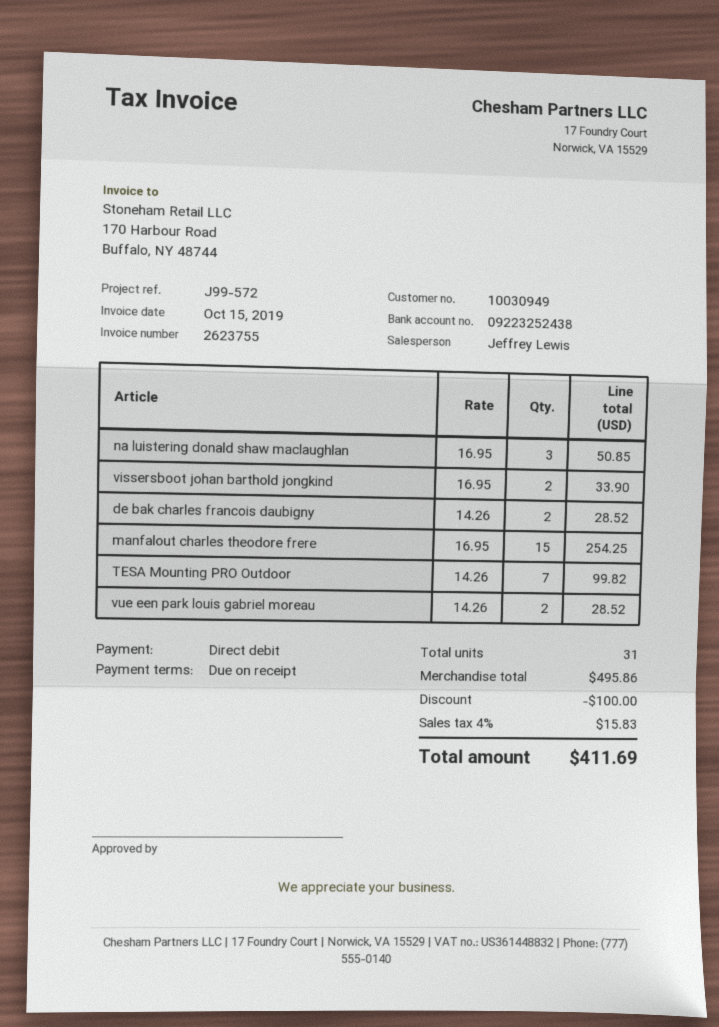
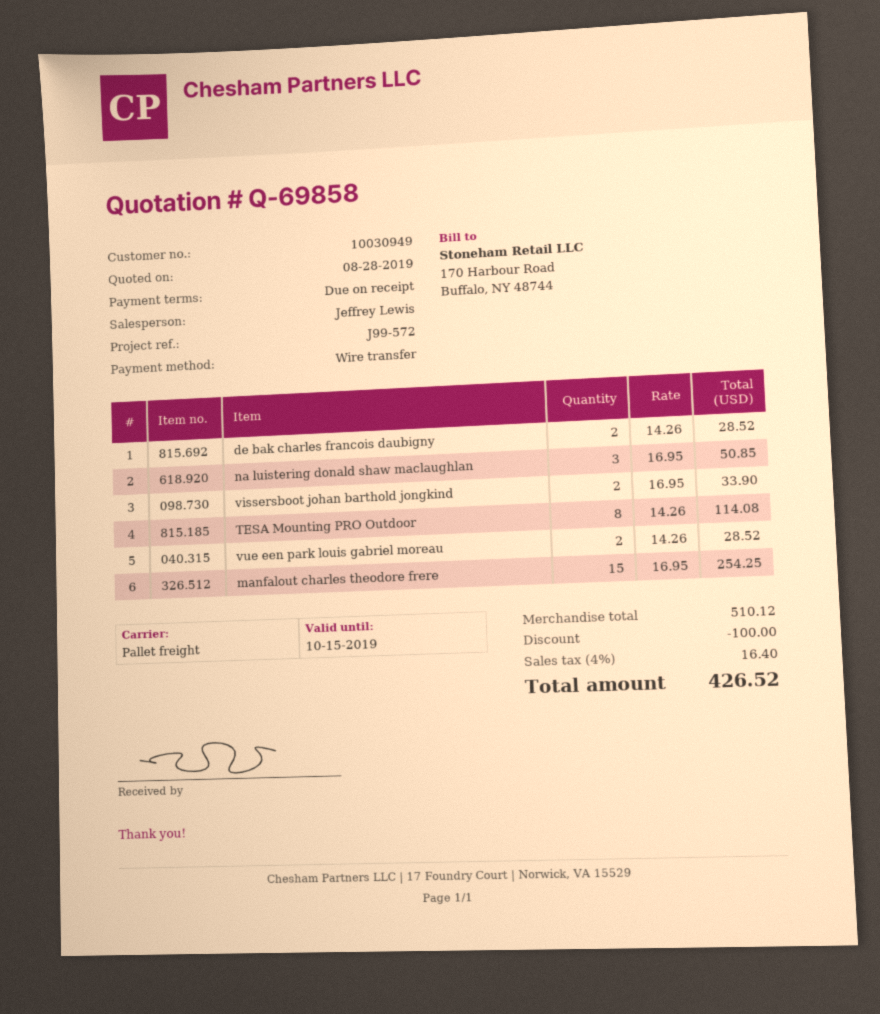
payment method: direct debit -> bank transfer
TESA Mounting PRO Outdoor: 7 x 14.26 = 99.82 -> 8 x 14.26 = 114.08
subtotal: 495.86 -> 510.12
tax: 4% = 15.83 -> 4% = 16.40
total: 411.69 -> 426.52

